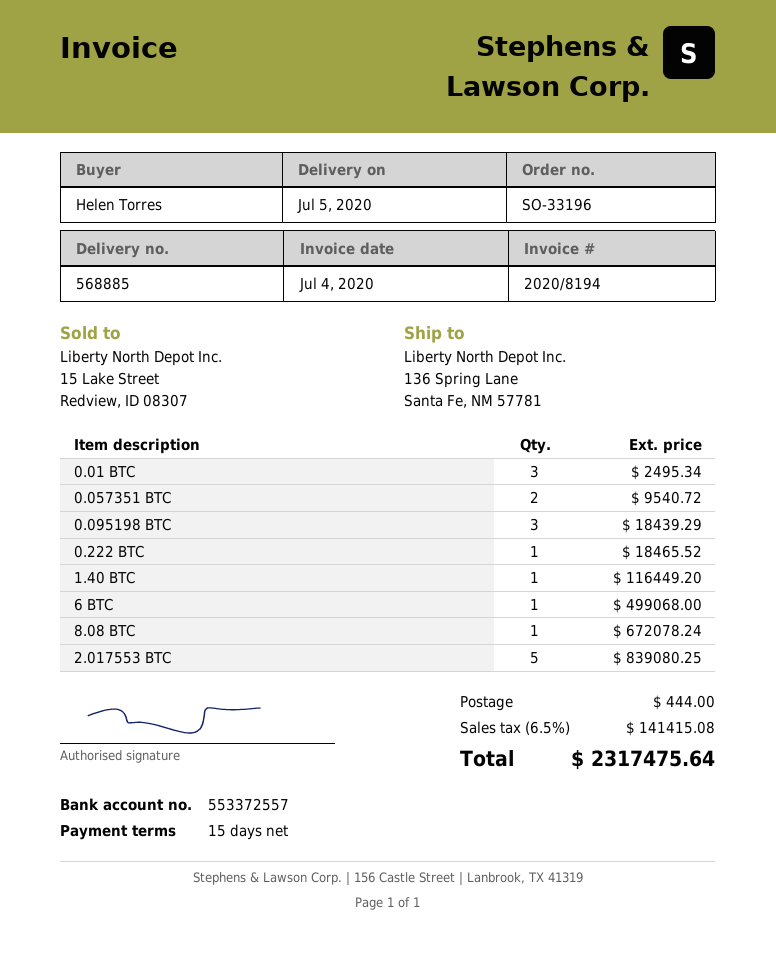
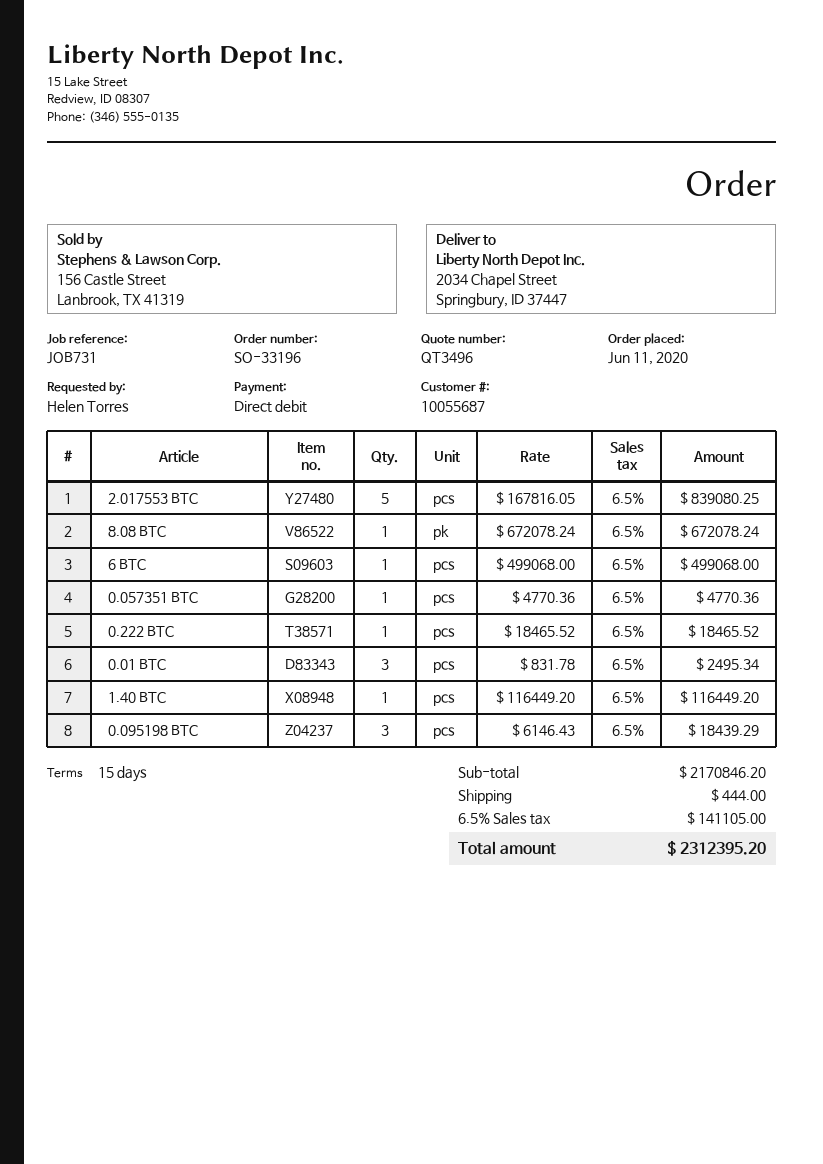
ship to: 136 Spring Lane, Santa Fe, NM 57781 -> 2034 Chapel Street, Springbury, ID 37447
0.057351 BTC: 2 for 9540.72 -> 1 for 4770.36
tax: 6.5% = 141415.08 -> 6.5% = 141105.00
total: 2317475.64 -> 2312395.20

